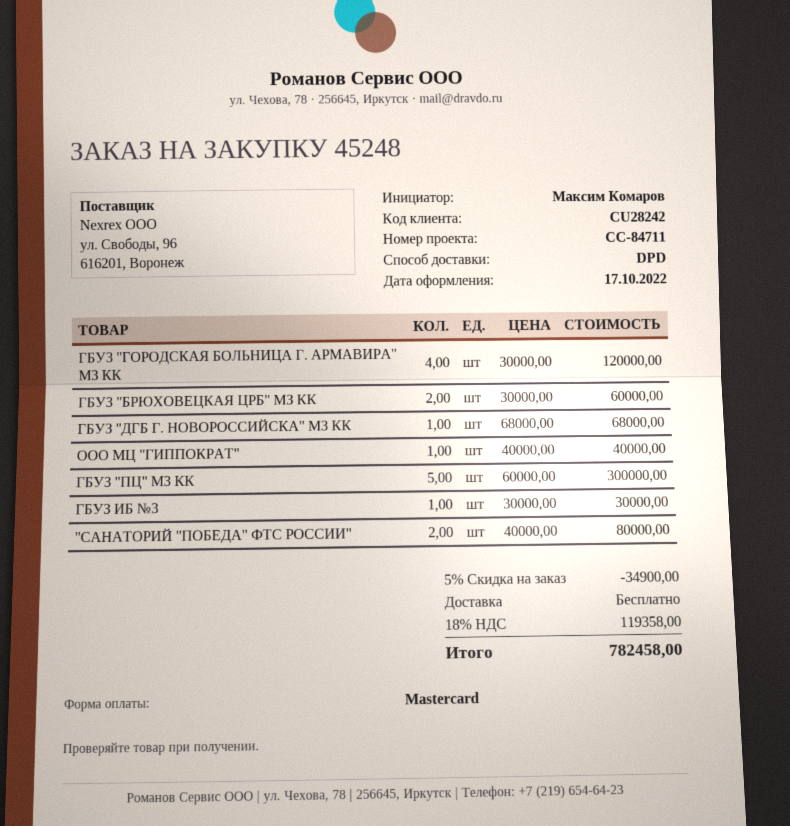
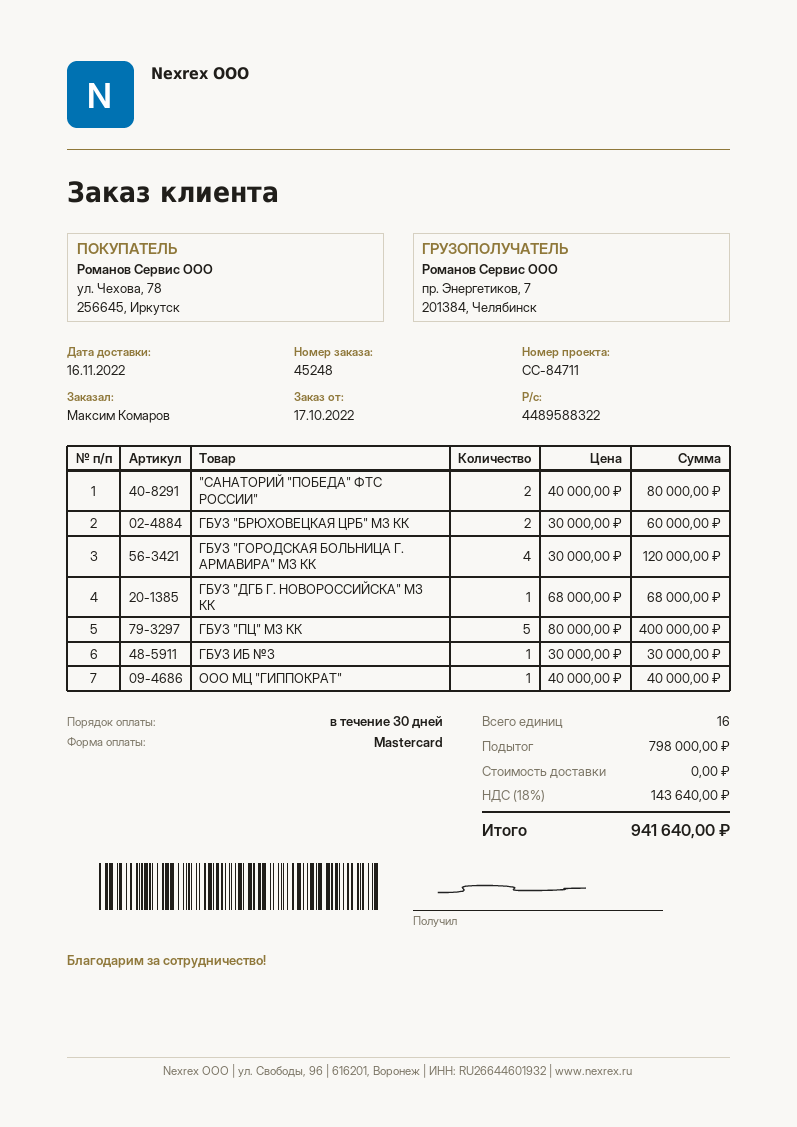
ГБУЗ "ПЦ" МЗ КК: 5 x 60000.00 = 300000.00 -> 5 x 80000.00 = 400000.00
discount: 5% = 34900.00 -> none
tax: 18% = 119358.00 -> 18% = 143640.00
total: 782458.00 -> 941640.00

